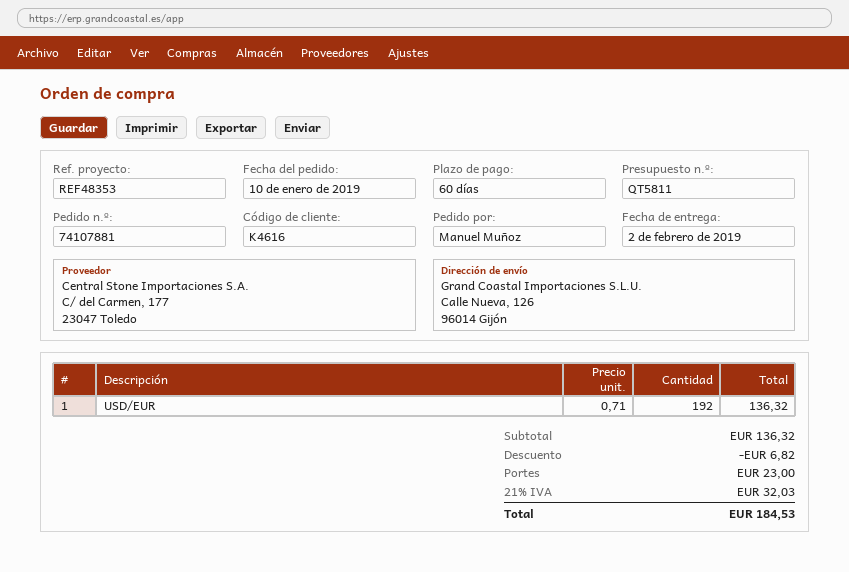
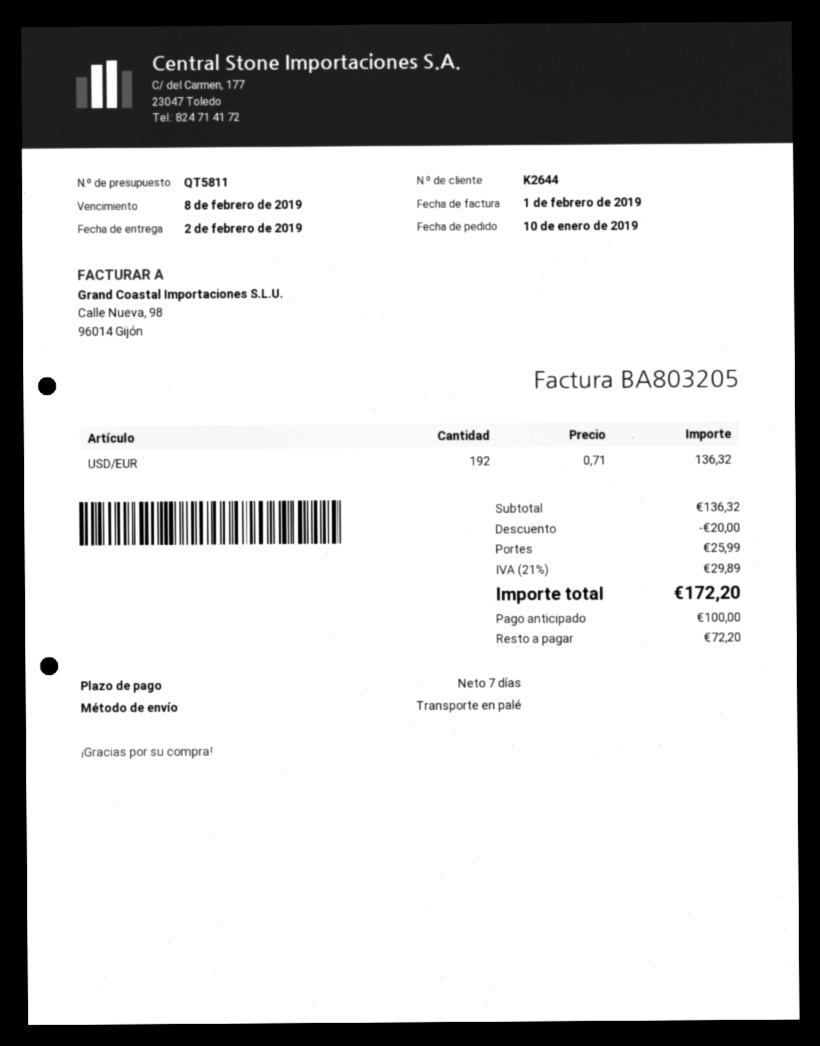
payment terms: 60 days -> 7 days
customer number: K4616 -> K2644
discount: 6.82 -> 20.00
shipping: 23.00 -> 25.99
tax: 21% = 32.03 -> 21% = 29.89
total: 184.53 -> 172.20

